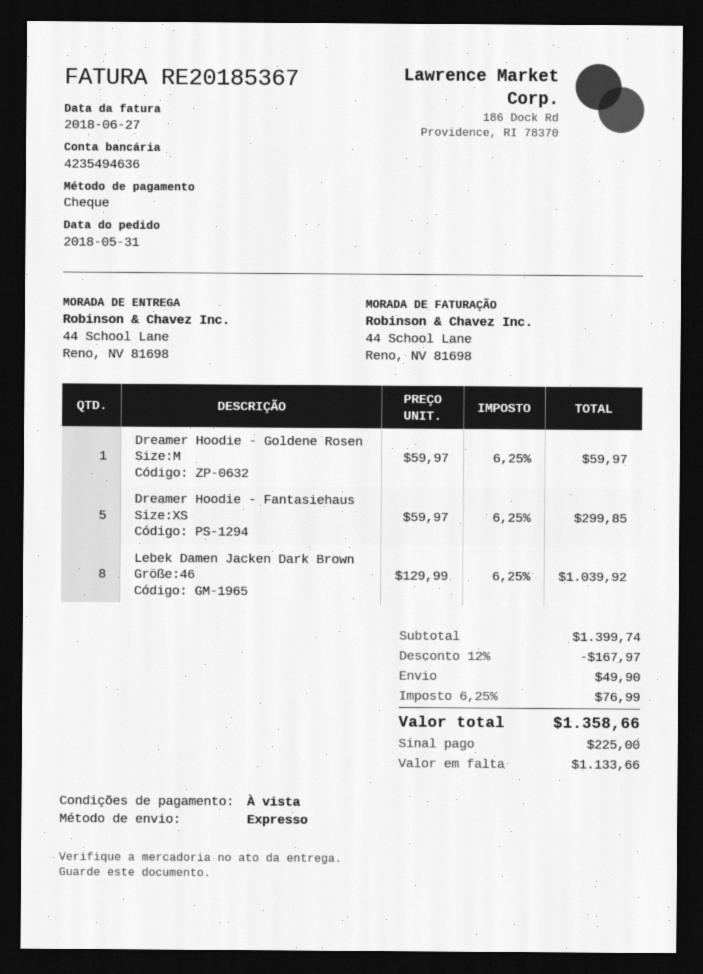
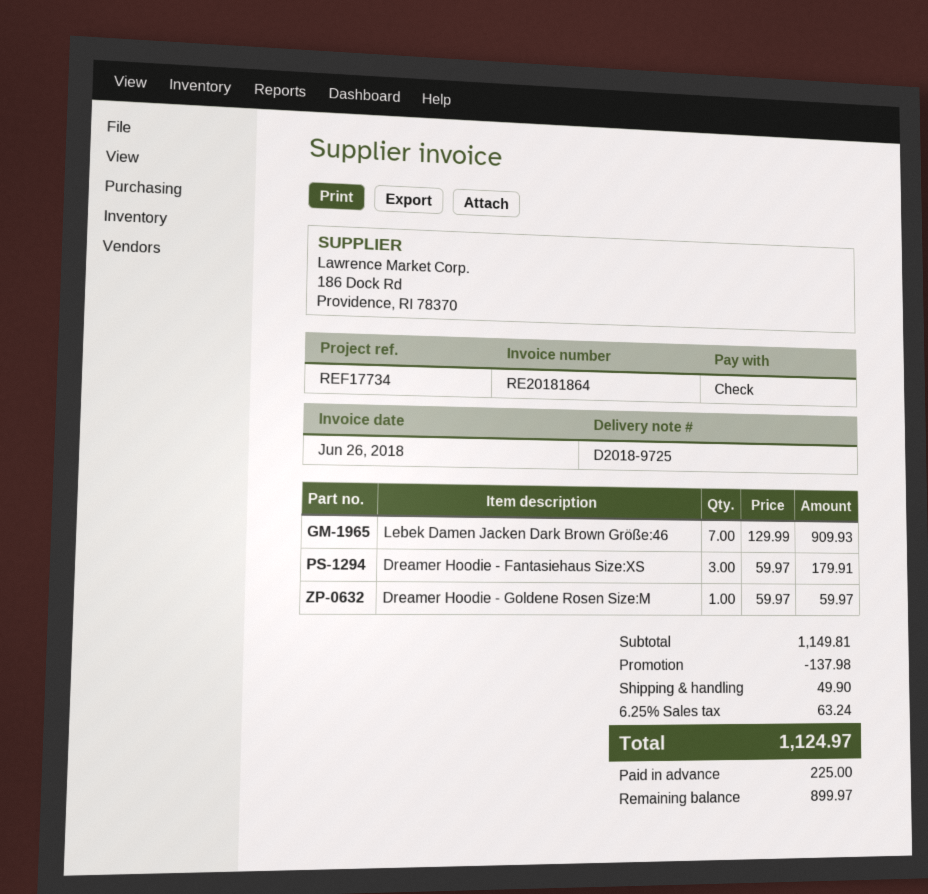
invoice number: RE20185367 -> RE20181864
invoice date: 2018-06-27 -> 2018-06-26
Dreamer Hoodie - Fantasiehaus Size:XS: 5 x 59.97 = 299.85 -> 3 x 59.97 = 179.91
Lebek Damen Jacken Dark Brown Größe:46: 8 x 129.99 = 1039.92 -> 7 x 129.99 = 909.93
subtotal: 1399.74 -> 1149.81
discount: 167.97 -> 137.98
tax: 6.25% = 76.99 -> 6.25% = 63.24
total: 1358.66 -> 1124.97
balance: 1133.66 -> 899.97

